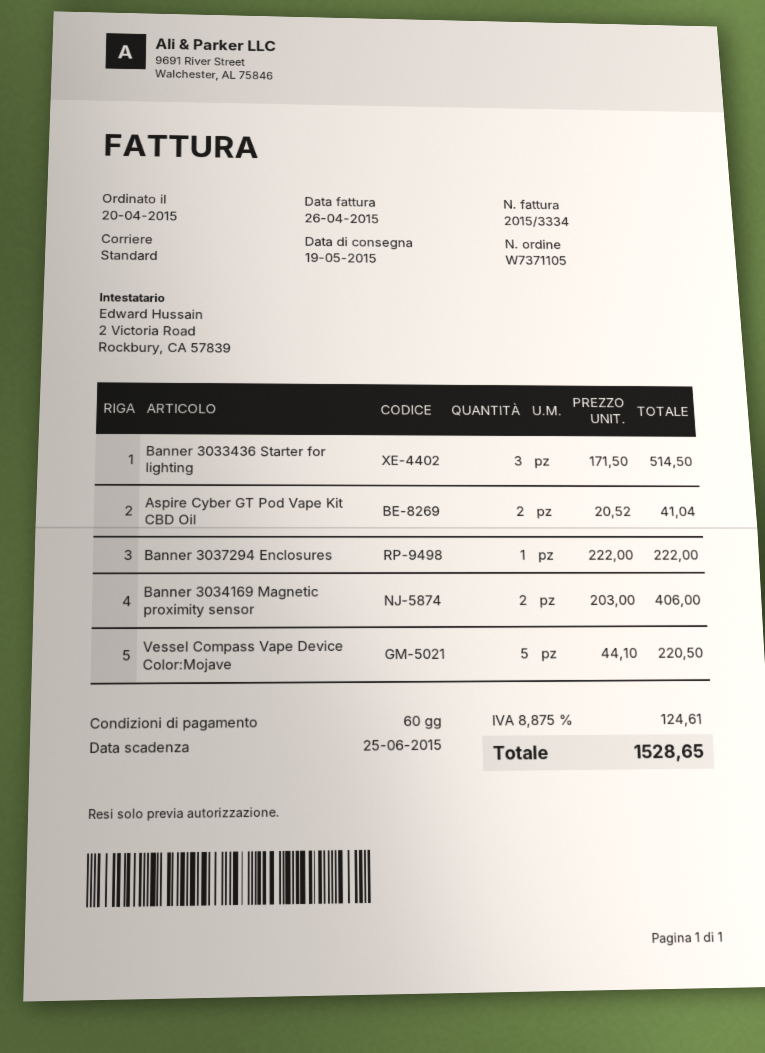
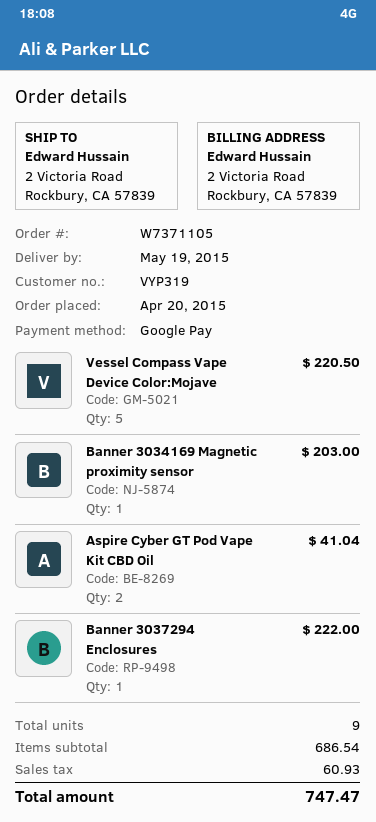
Banner 3033436 Starter for lighting: 3 for 514.50 -> none
Banner 3034169 Magnetic proximity sensor: 2 for 406.00 -> 1 for 203.00
tax: 124.61 -> 60.93
total: 1528.65 -> 747.47

